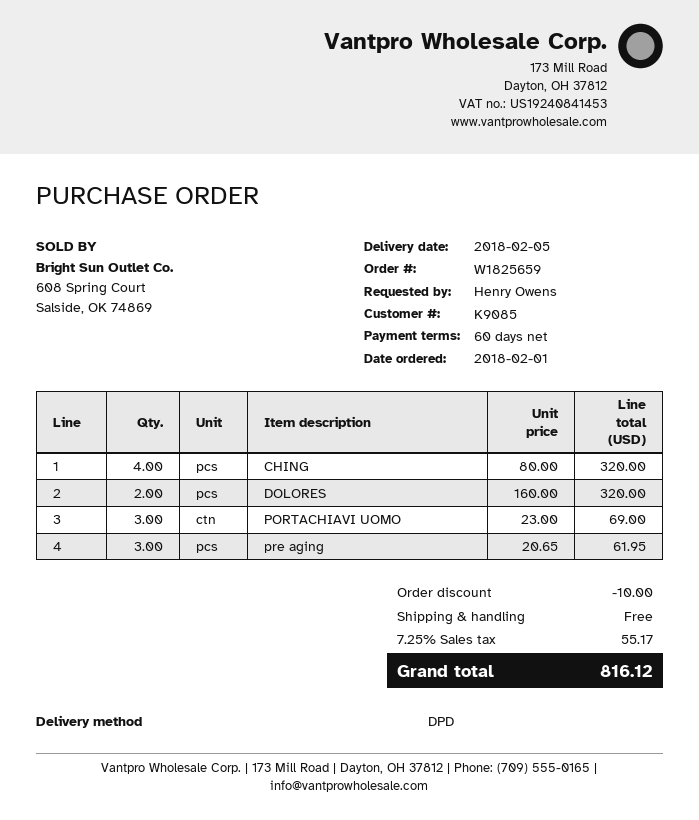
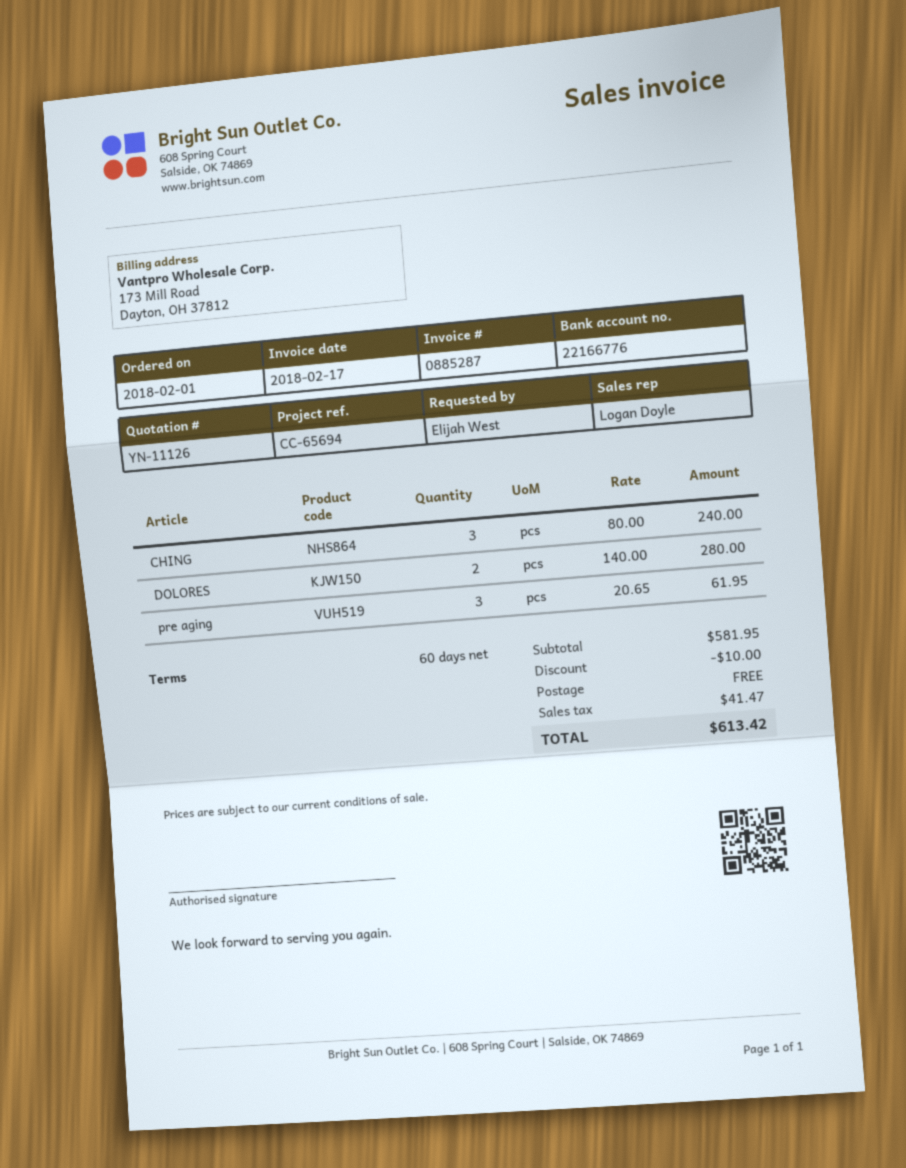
ordered by: Henry Owens -> Elijah West
CHING: 4 x 80.00 = 320.00 -> 3 x 80.00 = 240.00
DOLORES: 2 x 160.00 = 320.00 -> 2 x 140.00 = 280.00
PORTACHIAVI UOMO: 3 x 23.00 = 69.00 -> none
tax: 55.17 -> 41.47
total: 816.12 -> 613.42

